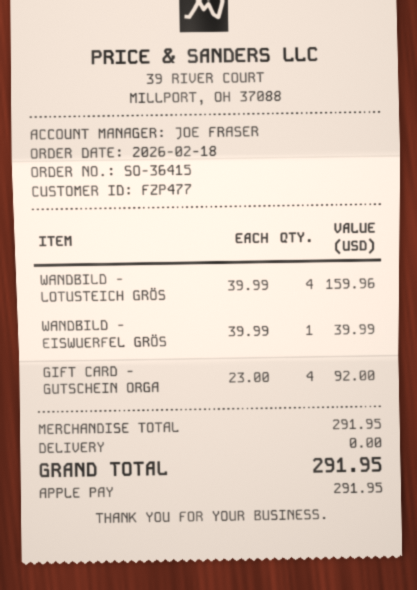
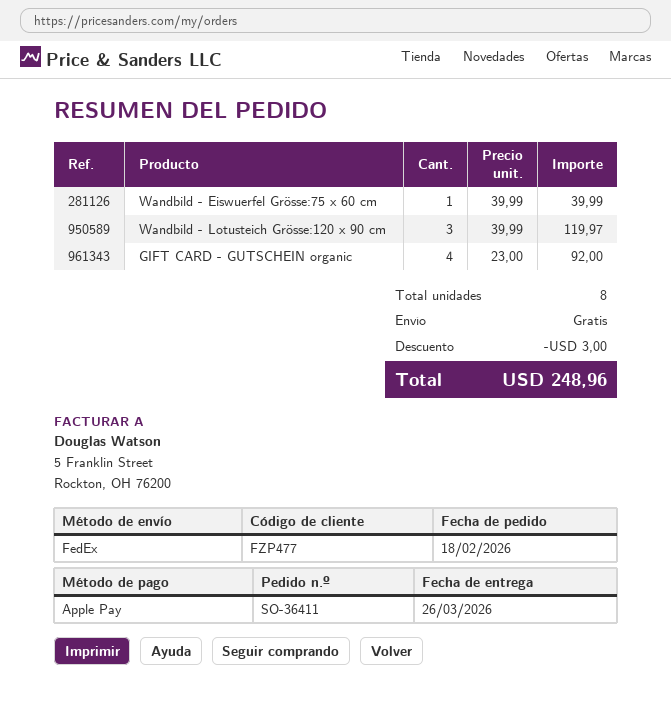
order number: SO-36415 -> SO-36411
WANDBILD - LOTUSTEICH GRÖS: 4 x 39.99 = 159.96 -> 3 x 39.99 = 119.97
discount: none -> 3.00
total: 291.95 -> 248.96

